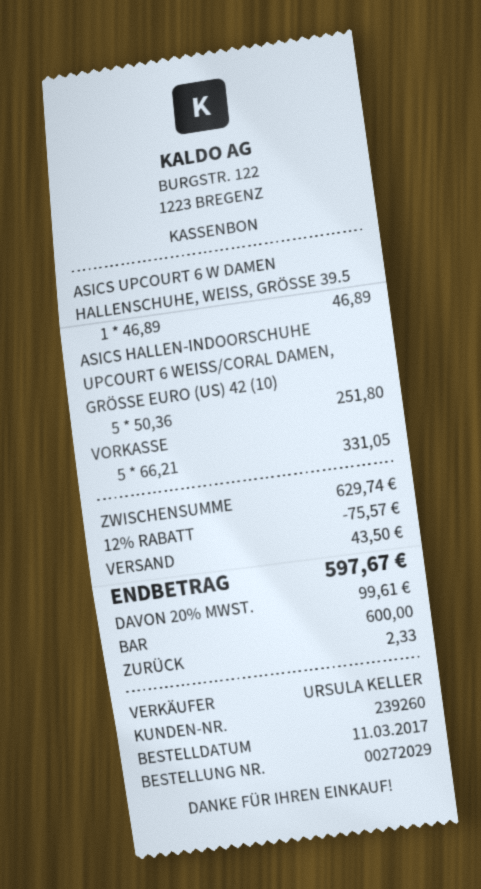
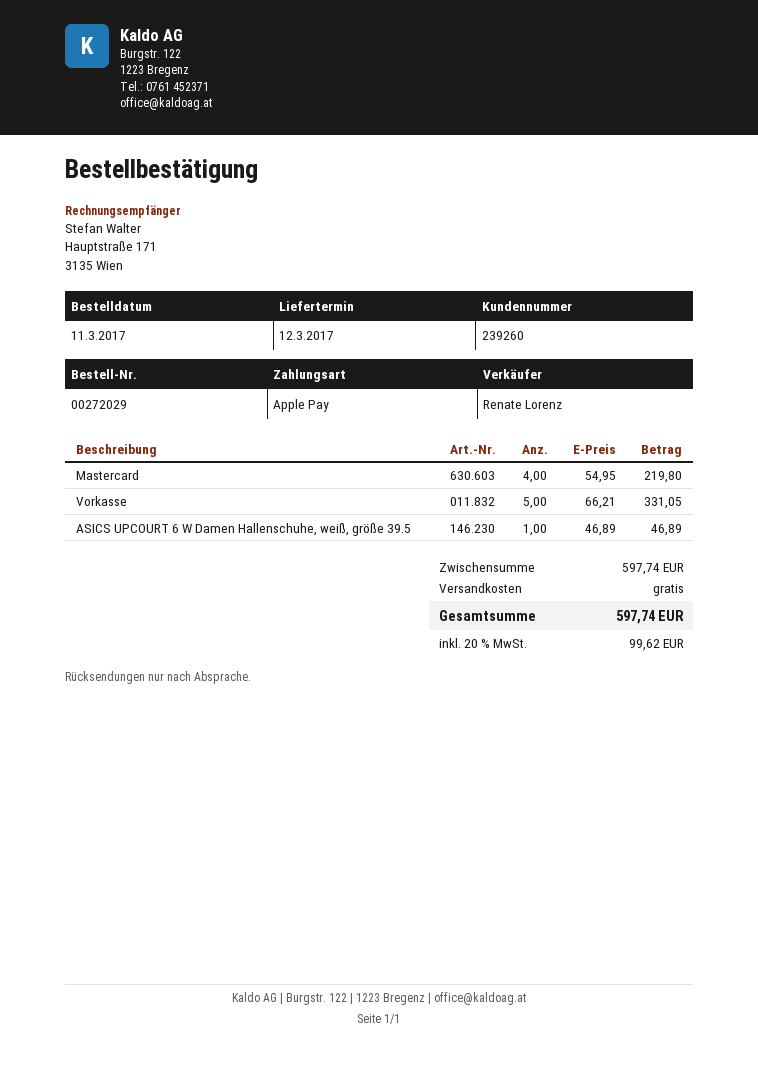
sales rep: URSULA KELLER -> Renate Lorenz
payment method: cash -> Apple Pay
ASICS HALLEN-INDOORSCHUHE UPCOURT 6 WEISS/CORAL DAMEN, GRÖSSE EURO (US) 42 (10): 5 x 50.36 = 251.80 -> none
Mastercard: none -> 4 x 54.95 = 219.80
subtotal: 629.74 -> 597.74
discount: 12% = 75.57 -> none
shipping: 43.50 -> 0.00
tax: 20% = 99.61 -> 20% = 99.62
total: 597.67 -> 597.74

